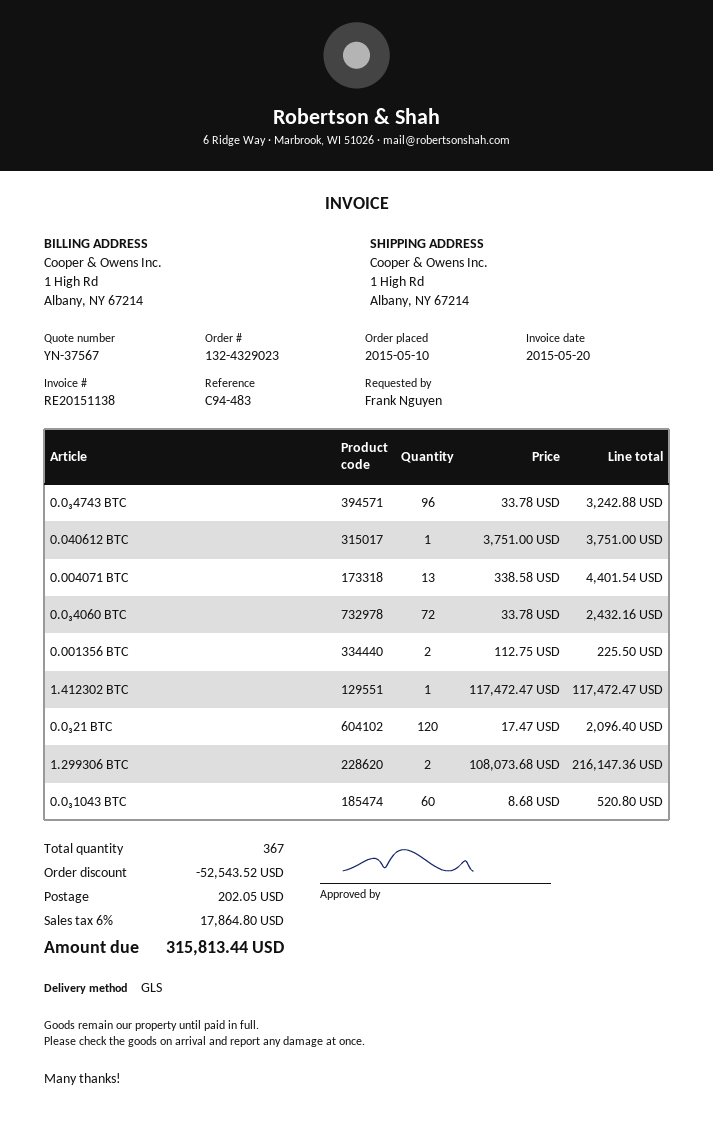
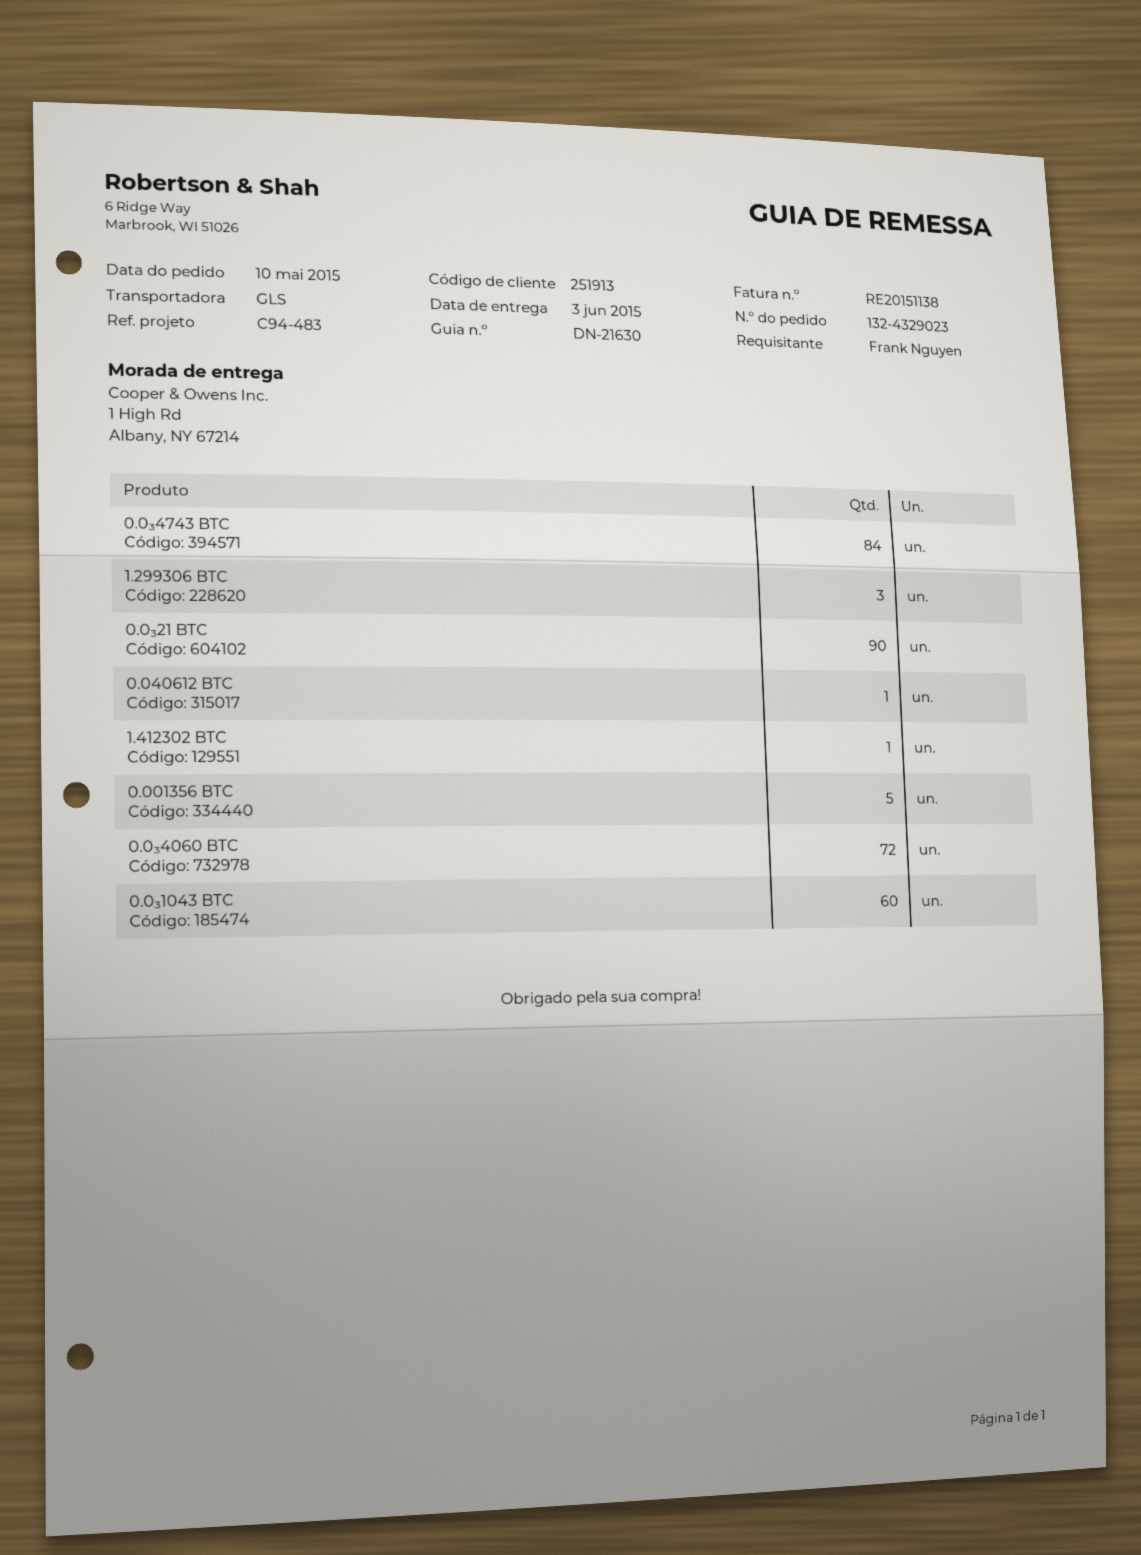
0.0₃4743 BTC: 96 -> 84
0.004071 BTC: 13 -> none
0.001356 BTC: 2 -> 5
0.0₃21 BTC: 120 -> 90
1.299306 BTC: 2 -> 3

